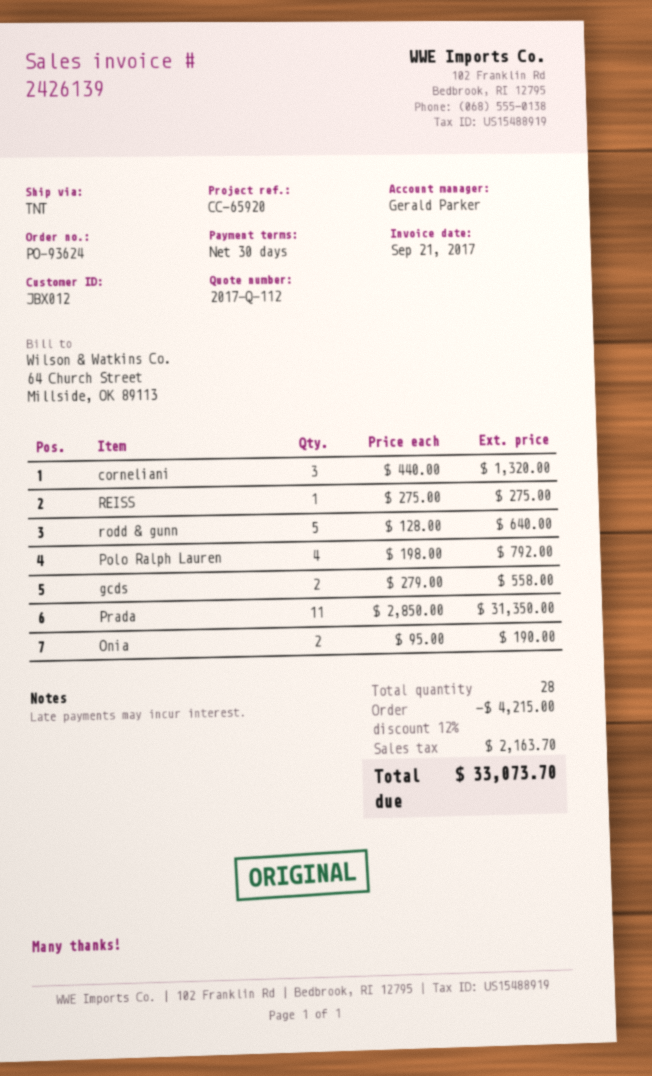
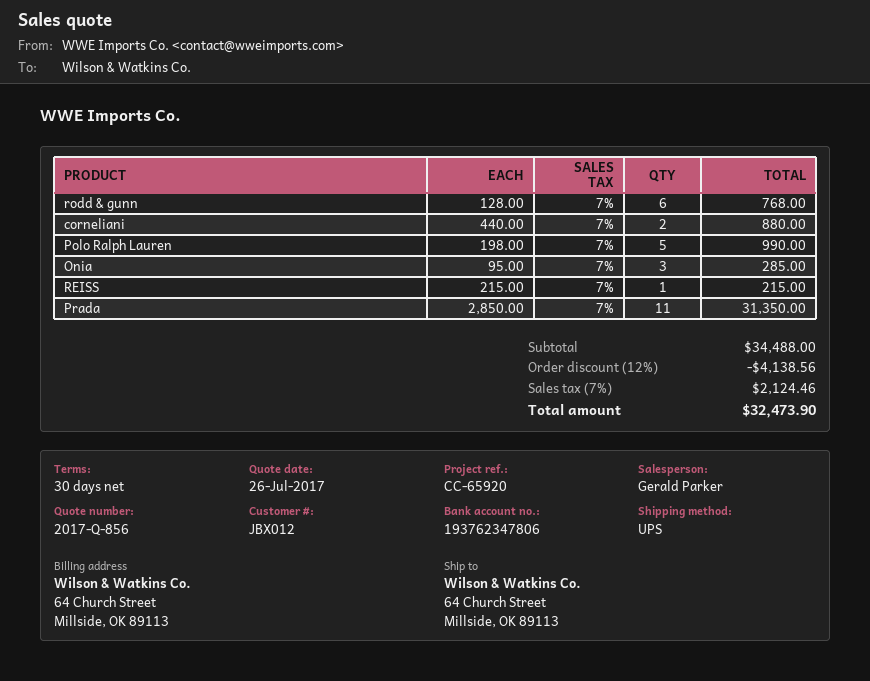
quote number: 2017-Q-112 -> 2017-Q-856
shipping method: TNT -> UPS
corneliani: 3 x 440.00 = 1320.00 -> 2 x 440.00 = 880.00
REISS: 1 x 275.00 = 275.00 -> 1 x 215.00 = 215.00
rodd & gunn: 5 x 128.00 = 640.00 -> 6 x 128.00 = 768.00
Polo Ralph Lauren: 4 x 198.00 = 792.00 -> 5 x 198.00 = 990.00
gcds: 2 x 279.00 = 558.00 -> none
Onia: 2 x 95.00 = 190.00 -> 3 x 95.00 = 285.00
discount: 12% = 4215.00 -> 12% = 4138.56
tax: 2163.70 -> 2124.46
total: 33073.70 -> 32473.90

